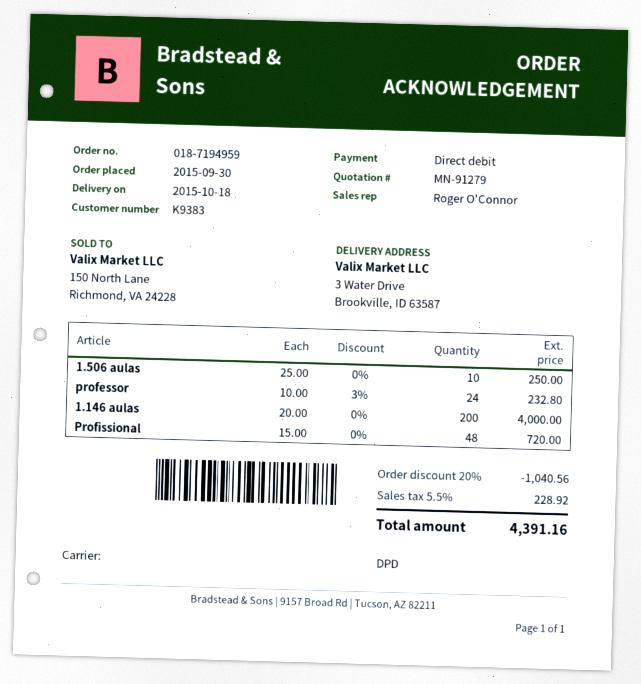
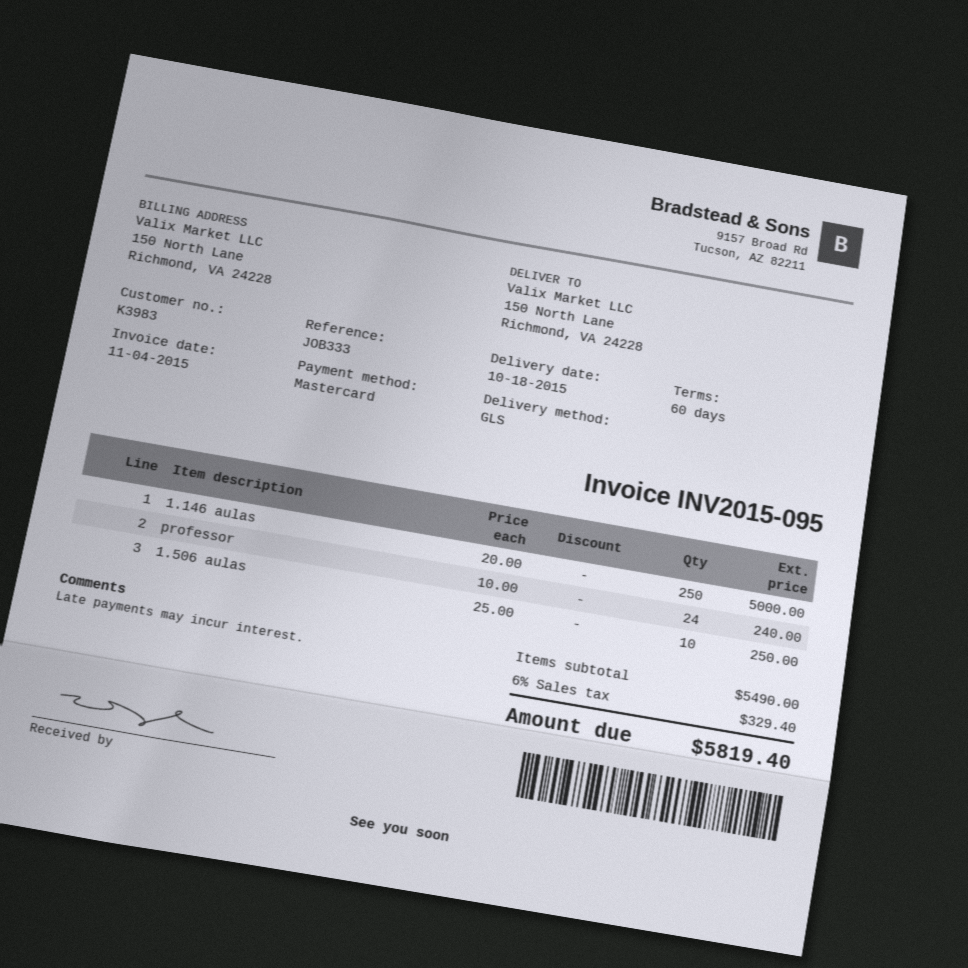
customer number: K9383 -> K3983
payment method: direct debit -> Mastercard
shipping method: DPD -> GLS
ship to: 3 Water Drive, Brookville, ID 63587 -> 150 North Lane, Richmond, VA 24228
professor: 24 x 10.00 - 3% = 232.80 -> 24 x 10.00 = 240.00
1.146 aulas: 200 x 20.00 = 4000.00 -> 250 x 20.00 = 5000.00
Profissional: 48 x 15.00 = 720.00 -> none
discount: 20% = 1040.56 -> none
tax: 5.5% = 228.92 -> 6% = 329.40
total: 4391.16 -> 5819.40

